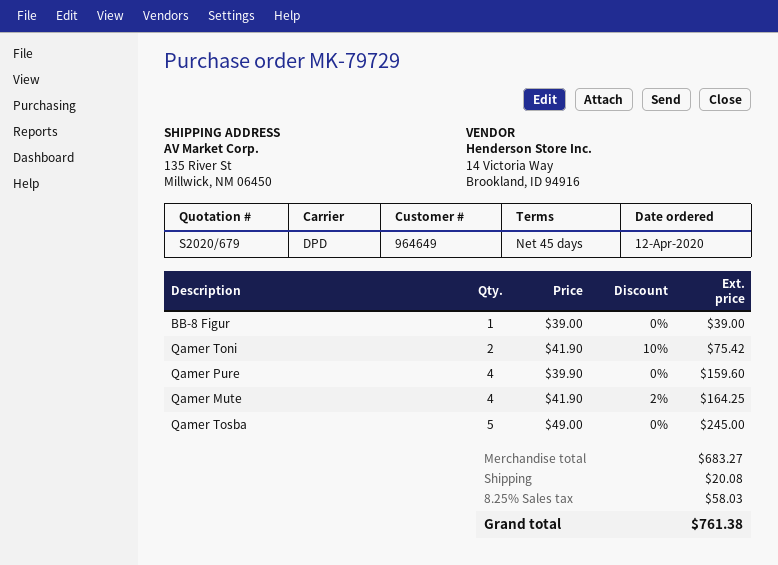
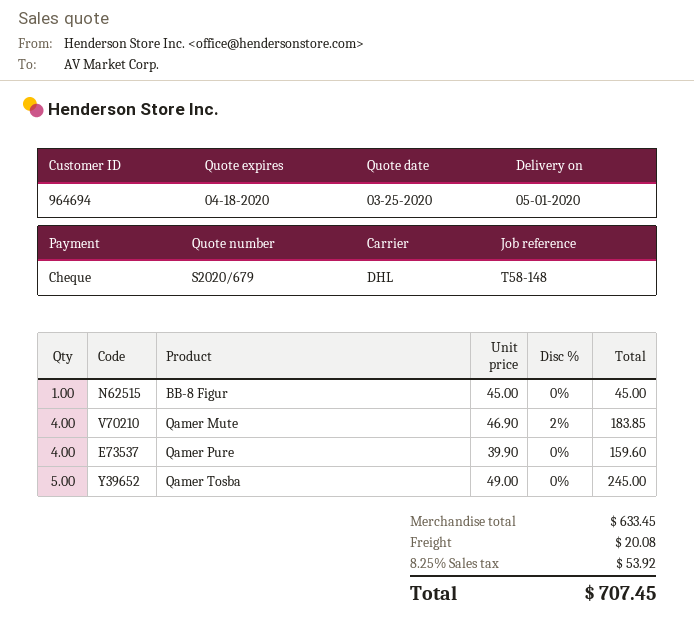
customer number: 964649 -> 964694
shipping method: DPD -> DHL
BB-8 Figur: 1 x 39.00 = 39.00 -> 1 x 45.00 = 45.00
Qamer Toni: 2 x 41.90 - 10% = 75.42 -> none
Qamer Mute: 4 x 41.90 - 2% = 164.25 -> 4 x 46.90 - 2% = 183.85
subtotal: 683.27 -> 633.45
tax: 8.25% = 58.03 -> 8.25% = 53.92
total: 761.38 -> 707.45

